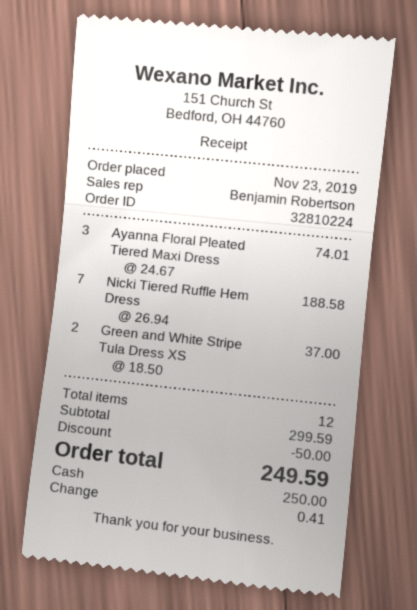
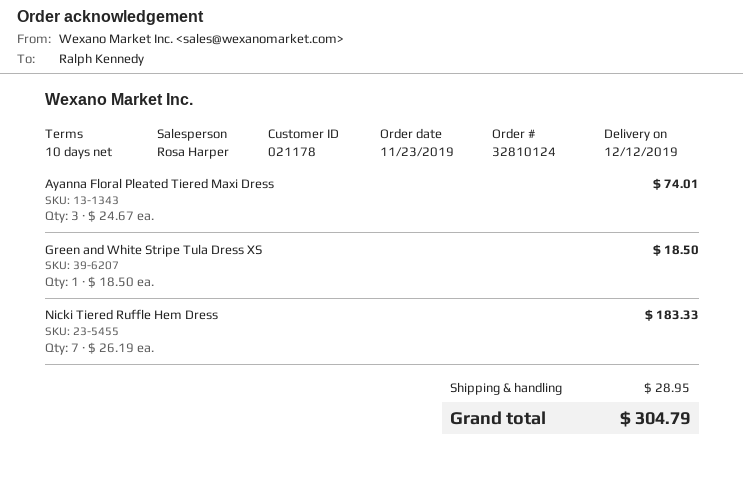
order number: 32810224 -> 32810124
sales rep: Benjamin Robertson -> Rosa Harper
Nicki Tiered Ruffle Hem Dress: 7 x 26.94 = 188.58 -> 7 x 26.19 = 183.33
Green and White Stripe Tula Dress XS: 2 x 18.50 = 37.00 -> 1 x 18.50 = 18.50
discount: 50.00 -> none
shipping: none -> 28.95
total: 249.59 -> 304.79

